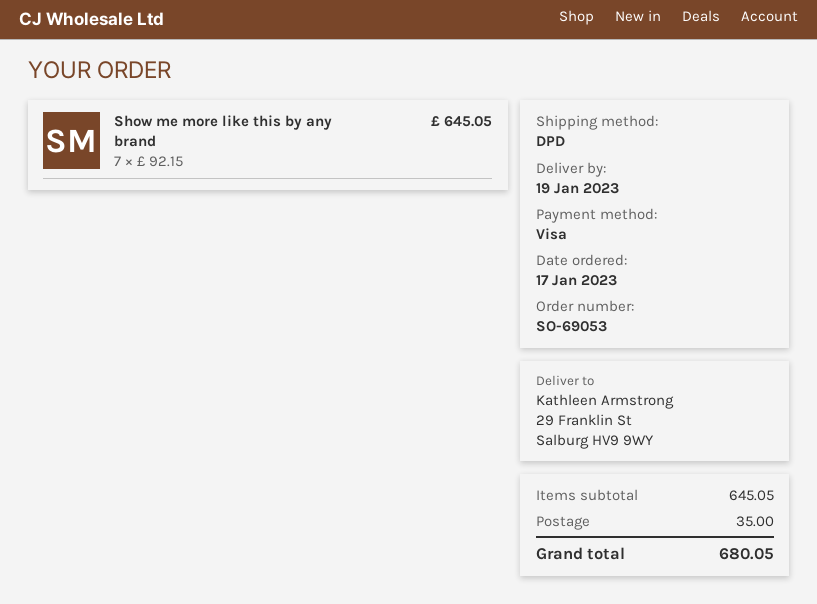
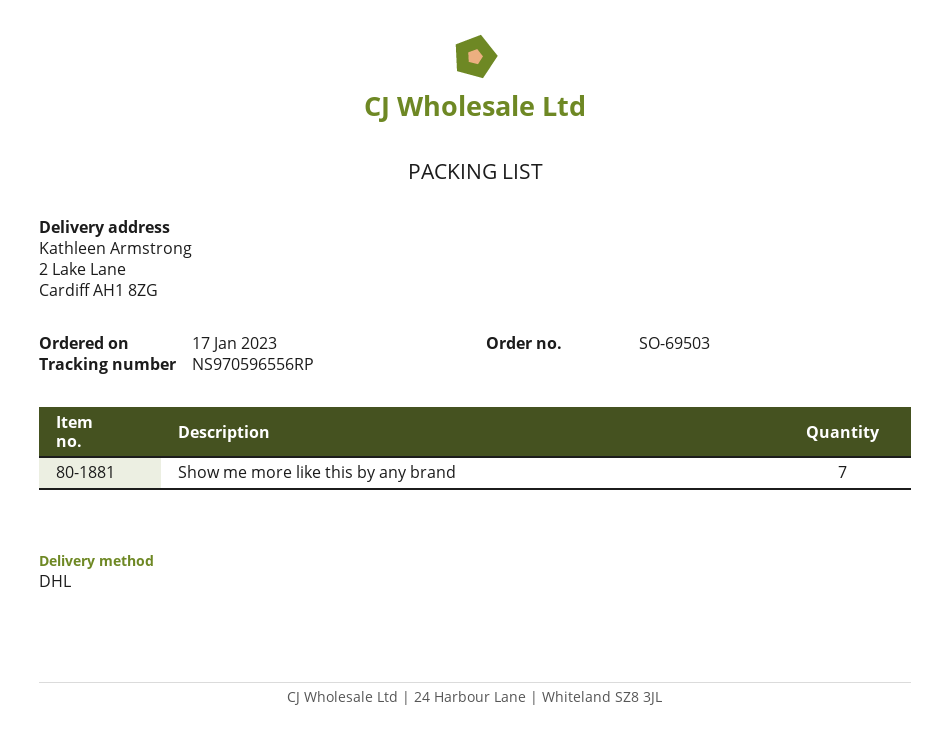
order number: SO-69053 -> SO-69503
shipping method: DPD -> DHL
ship to: 29 Franklin St, Salburg HV9 9WY -> 2 Lake Lane, Cardiff AH1 8ZG

